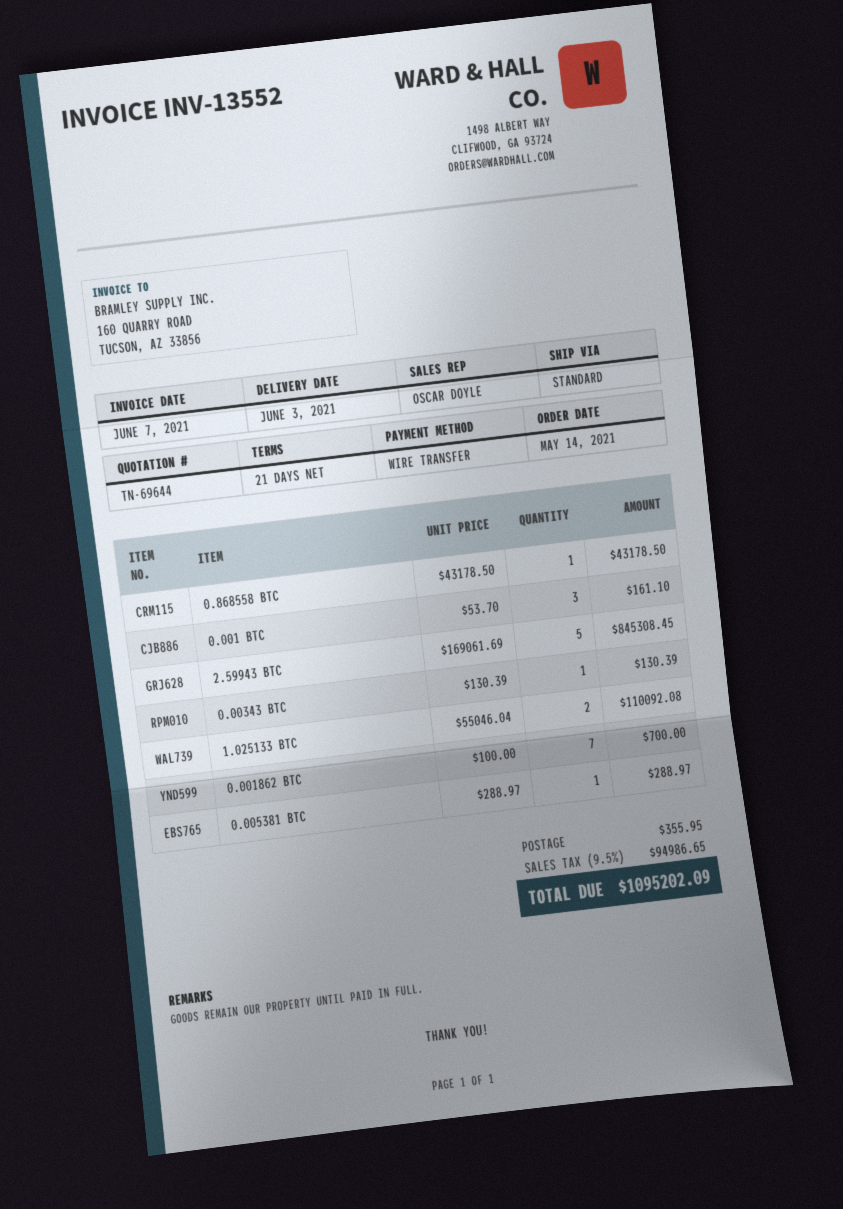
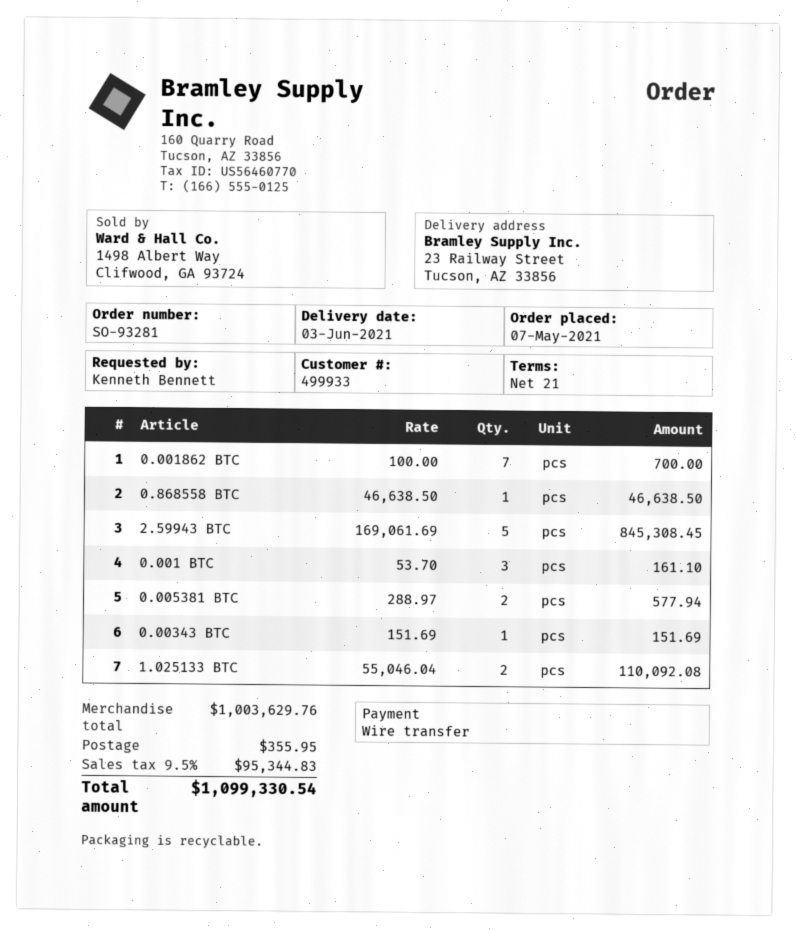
order date: 2021-05-14 -> 2021-05-07
0.868558 BTC: 1 x 43178.50 = 43178.50 -> 1 x 46638.50 = 46638.50
0.00343 BTC: 1 x 130.39 = 130.39 -> 1 x 151.69 = 151.69
0.005381 BTC: 1 x 288.97 = 288.97 -> 2 x 288.97 = 577.94
tax: 9.5% = 94986.65 -> 9.5% = 95344.83
total: 1095202.09 -> 1099330.54

